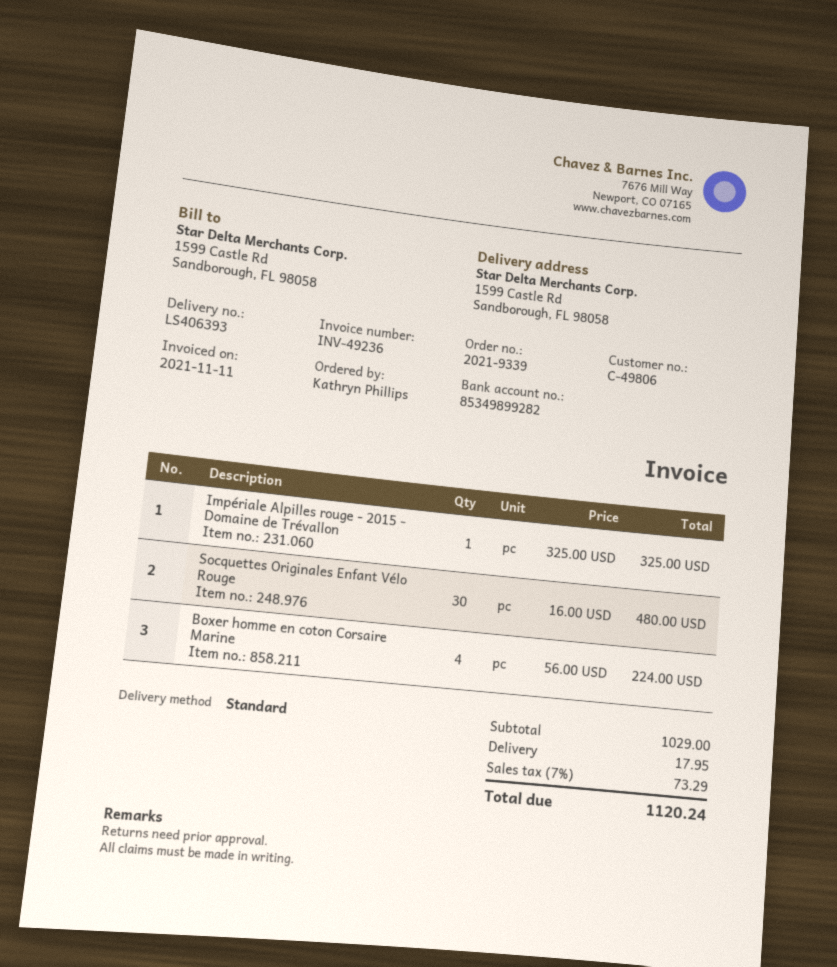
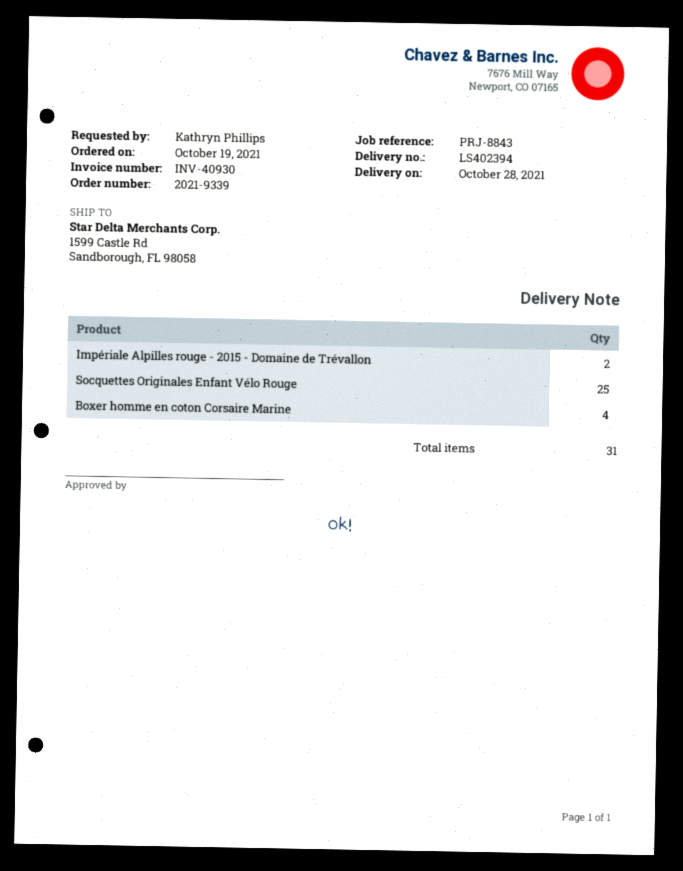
delivery note number: LS406393 -> LS402394
invoice number: INV-49236 -> INV-40930
Impériale Alpilles rouge - 2015 - Domaine de Trévallon: 1 -> 2
Socquettes Originales Enfant Vélo Rouge: 30 -> 25

